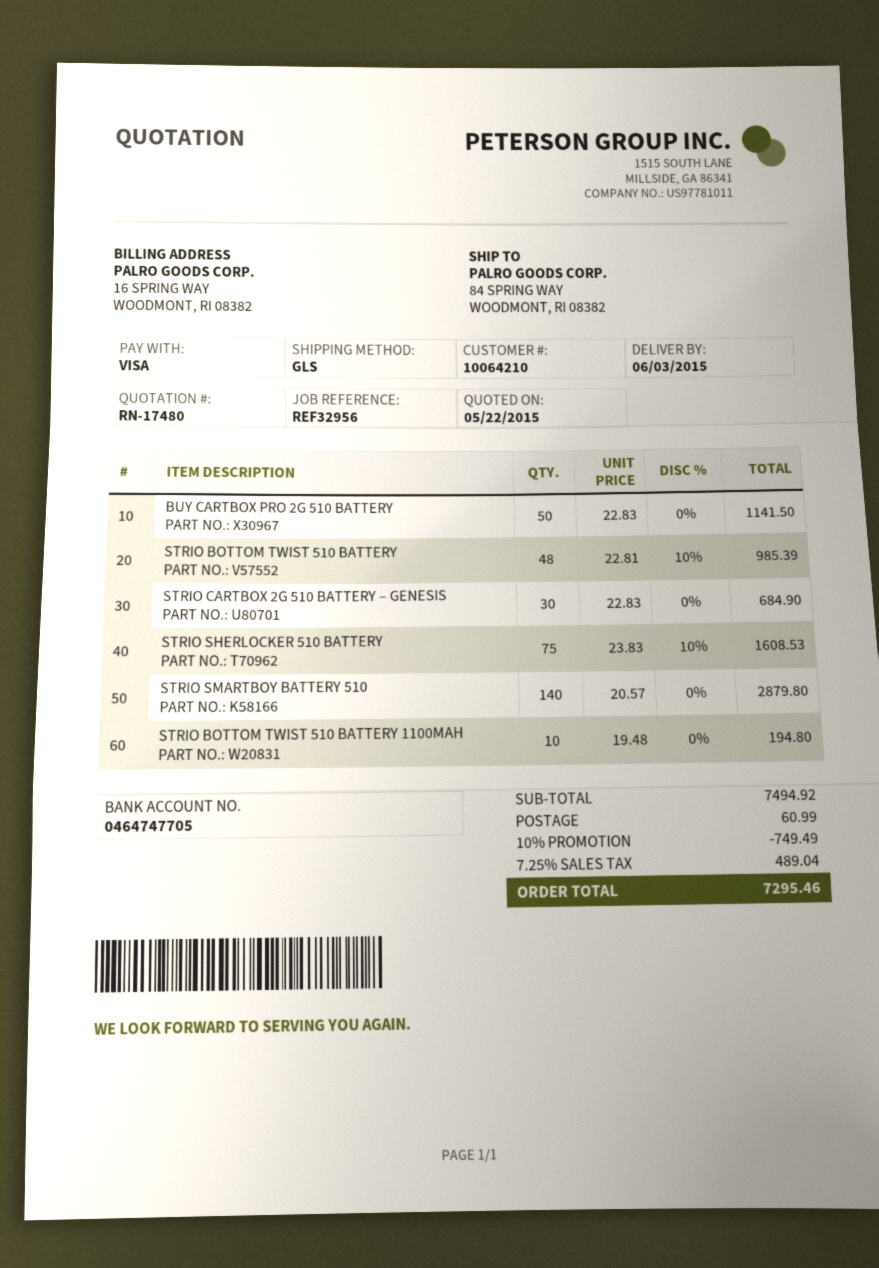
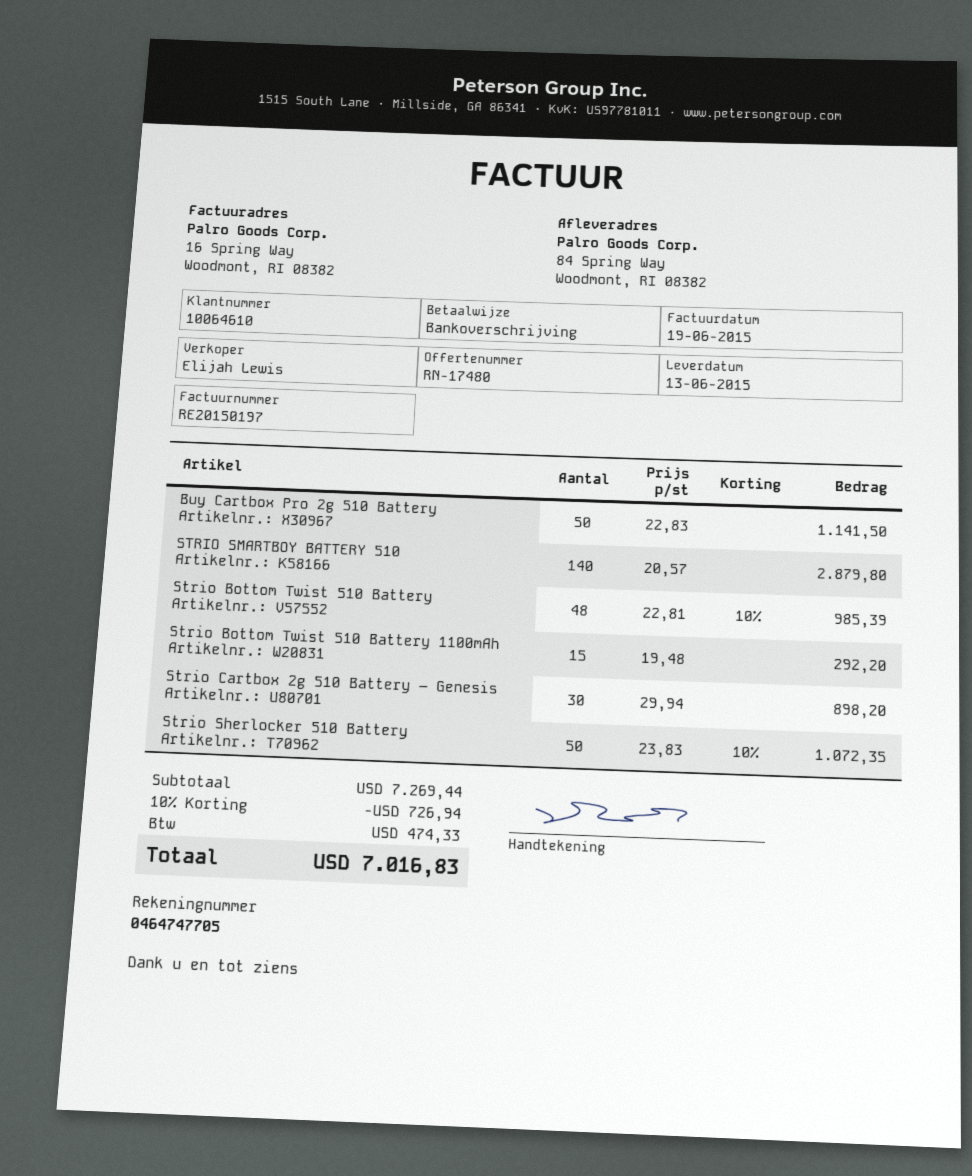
delivery date: 2015-06-03 -> 2015-06-13
customer number: 10064210 -> 10064610
payment method: Visa -> bank transfer
STRIO CARTBOX 2G 510 BATTERY – GENESIS: 30 x 22.83 = 684.90 -> 30 x 29.94 = 898.20
STRIO SHERLOCKER 510 BATTERY: 75 x 23.83 - 10% = 1608.53 -> 50 x 23.83 - 10% = 1072.35
STRIO BOTTOM TWIST 510 BATTERY 1100MAH: 10 x 19.48 = 194.80 -> 15 x 19.48 = 292.20
subtotal: 7494.92 -> 7269.44
discount: 10% = 749.49 -> 10% = 726.94
shipping: 60.99 -> none
tax: 489.04 -> 474.33
total: 7295.46 -> 7016.83

